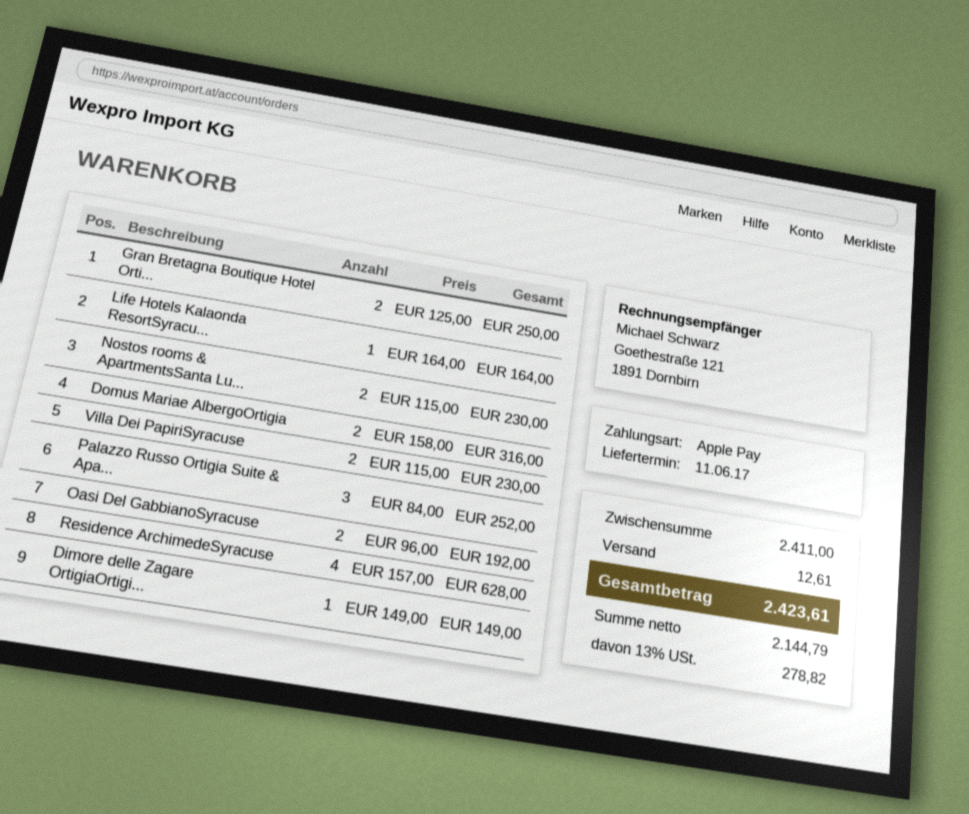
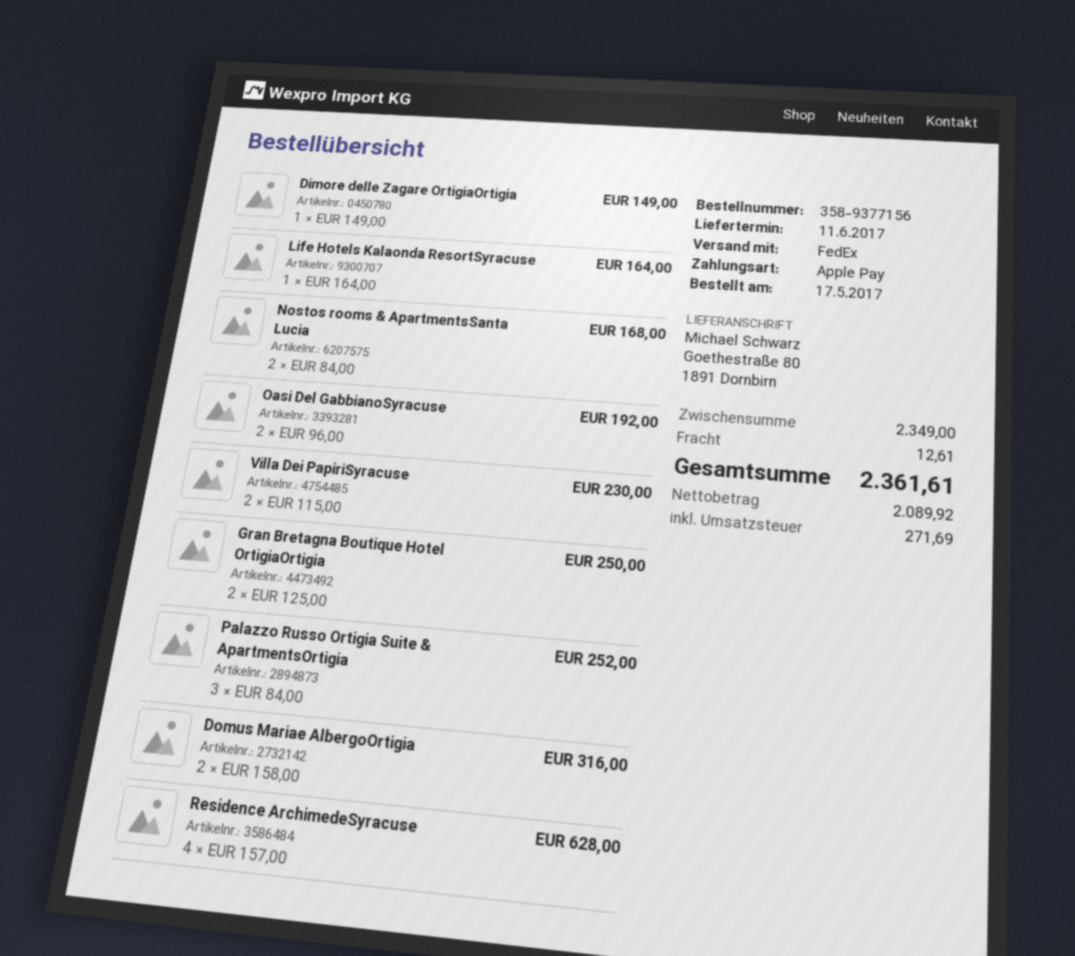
Nostos rooms & ApartmentsSanta Lu...: 2 x 115.00 = 230.00 -> 2 x 84.00 = 168.00
subtotal: 2411.00 -> 2349.00
net: 2144.79 -> 2089.92
tax: 278.82 -> 271.69
total: 2423.61 -> 2361.61

